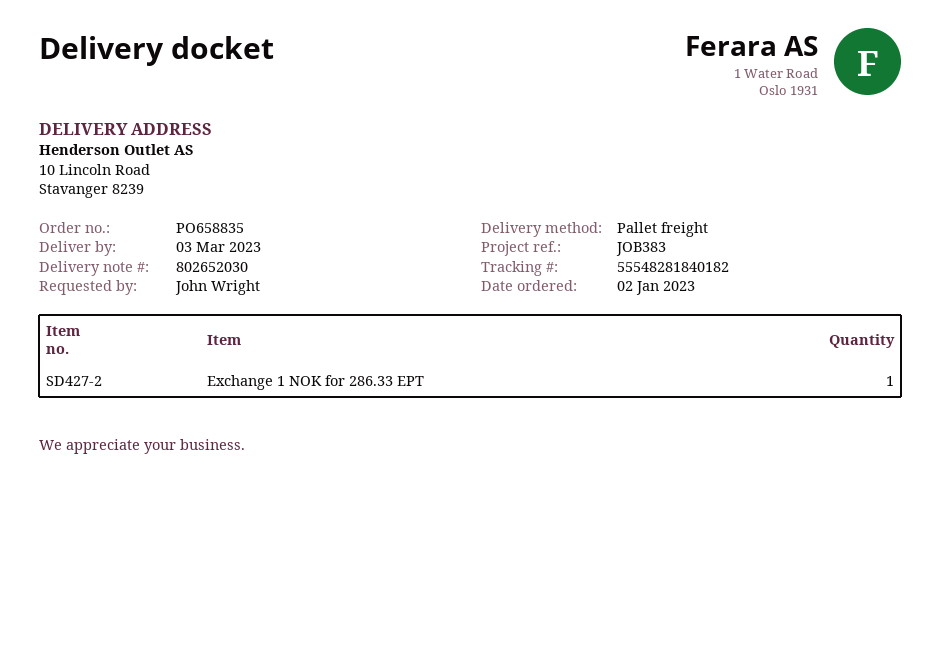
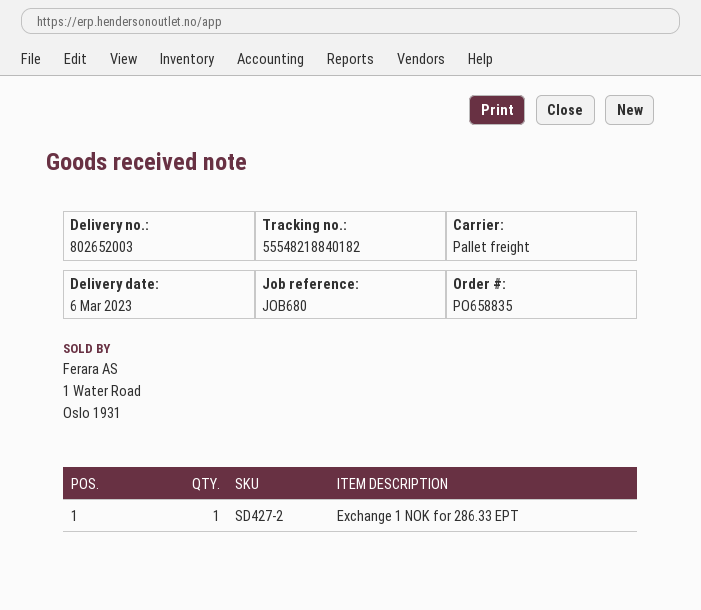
delivery note number: 802652030 -> 802652003
delivery date: 2023-03-03 -> 2023-03-06
reference: JOB383 -> JOB680
tracking number: 55548281840182 -> 55548218840182

